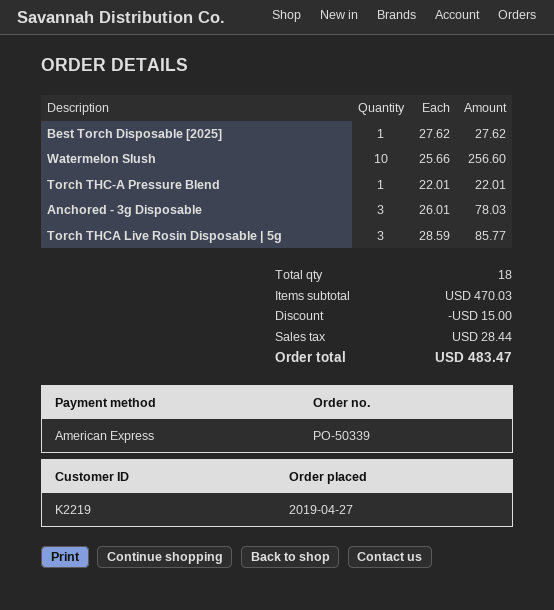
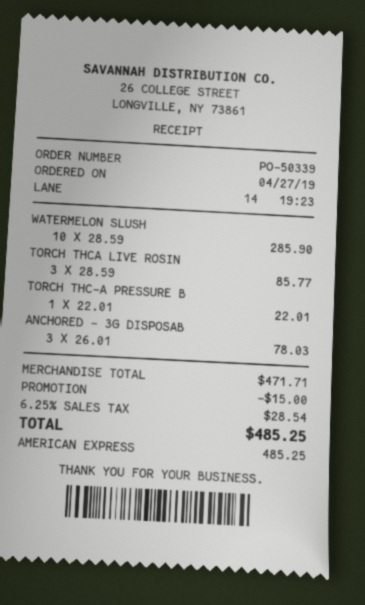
Best Torch Disposable [2025]: 1 x 27.62 = 27.62 -> none
Watermelon Slush: 10 x 25.66 = 256.60 -> 10 x 28.59 = 285.90
subtotal: 470.03 -> 471.71
tax: 28.44 -> 28.54
total: 483.47 -> 485.25

